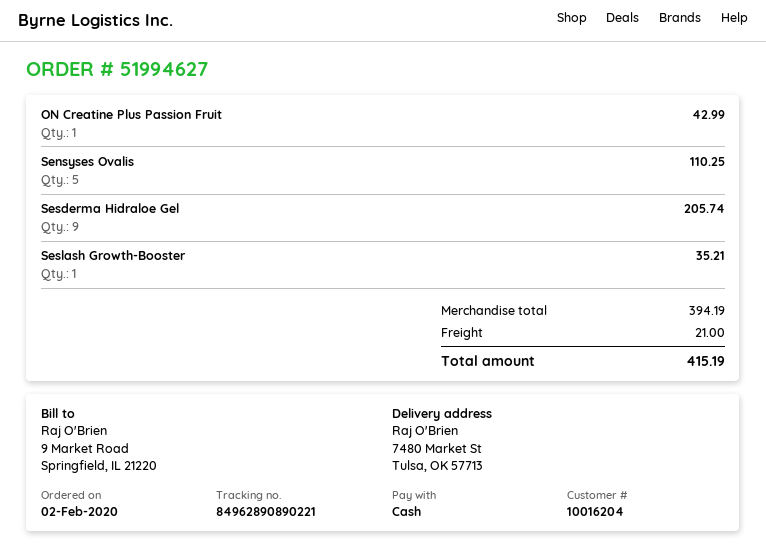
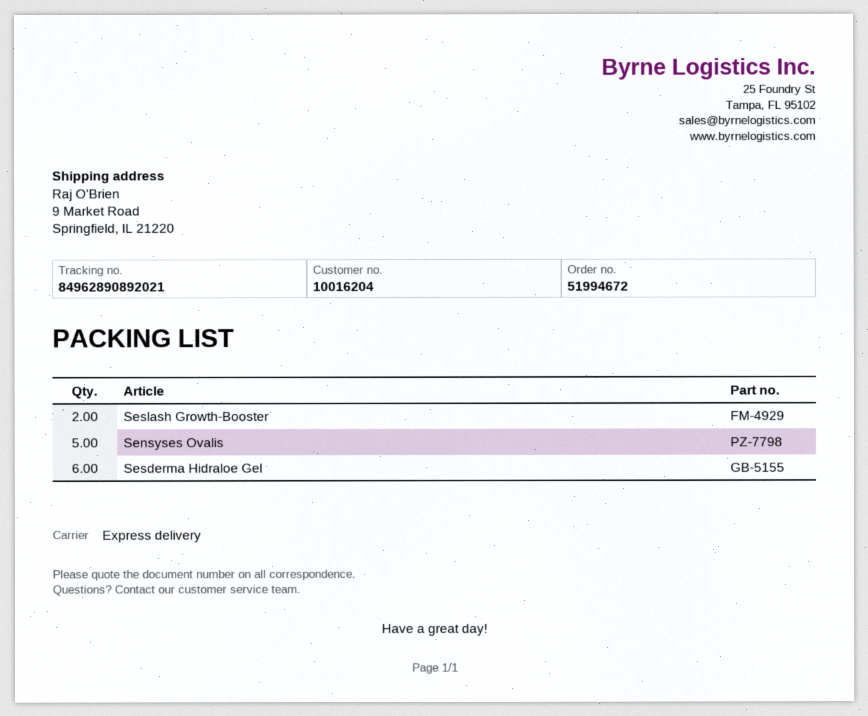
order number: 51994627 -> 51994672
tracking number: 84962890890221 -> 84962890892021
ship to: 7480 Market St, Tulsa, OK 57713 -> 9 Market Road, Springfield, IL 21220
ON Creatine Plus Passion Fruit: 1 -> none
Sesderma Hidraloe Gel: 9 -> 6
Seslash Growth-Booster: 1 -> 2

